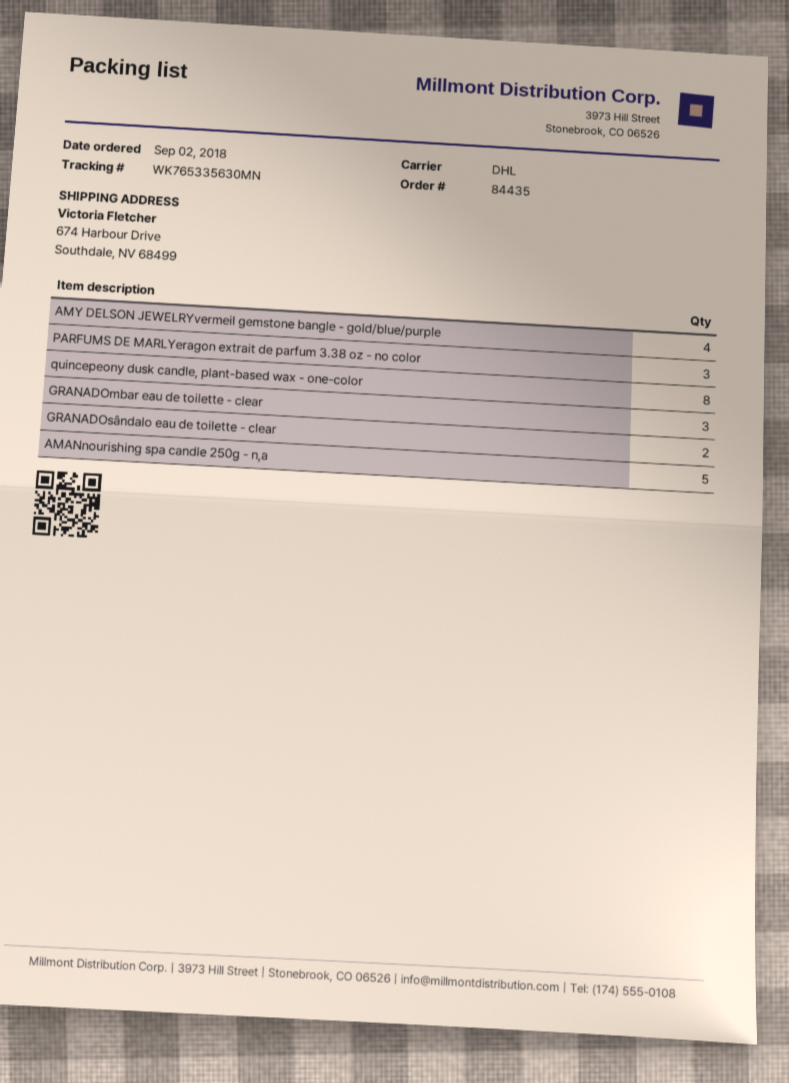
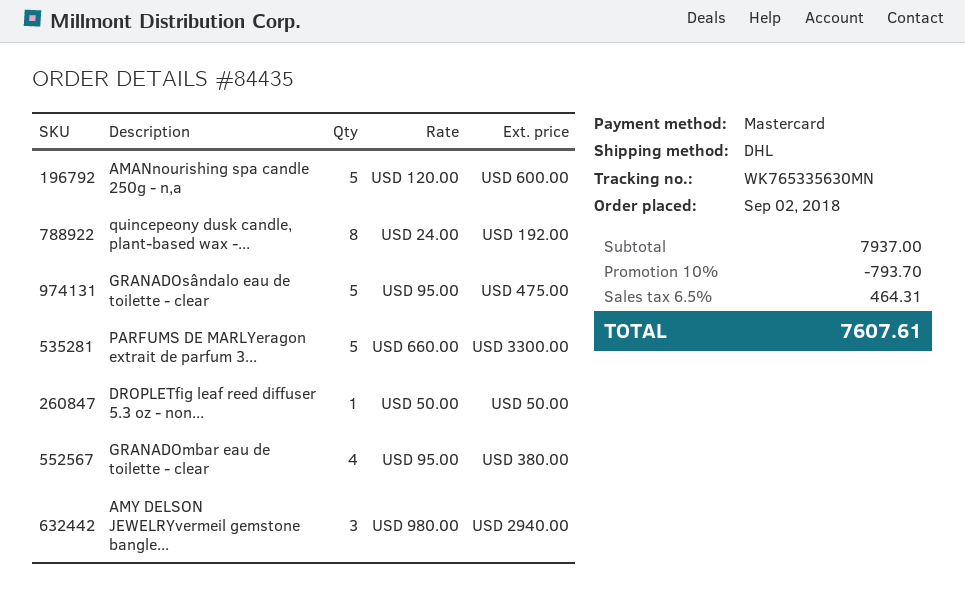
AMY DELSON JEWELRYvermeil gemstone bangle - gold/blue/purple: 4 -> 3
PARFUMS DE MARLYeragon extrait de parfum 3.38 oz - no color: 3 -> 5
GRANADOmbar eau de toilette - clear: 3 -> 4
GRANADOsândalo eau de toilette - clear: 2 -> 5
DROPLETfig leaf reed diffuser 5.3 oz - non...: none -> 1

